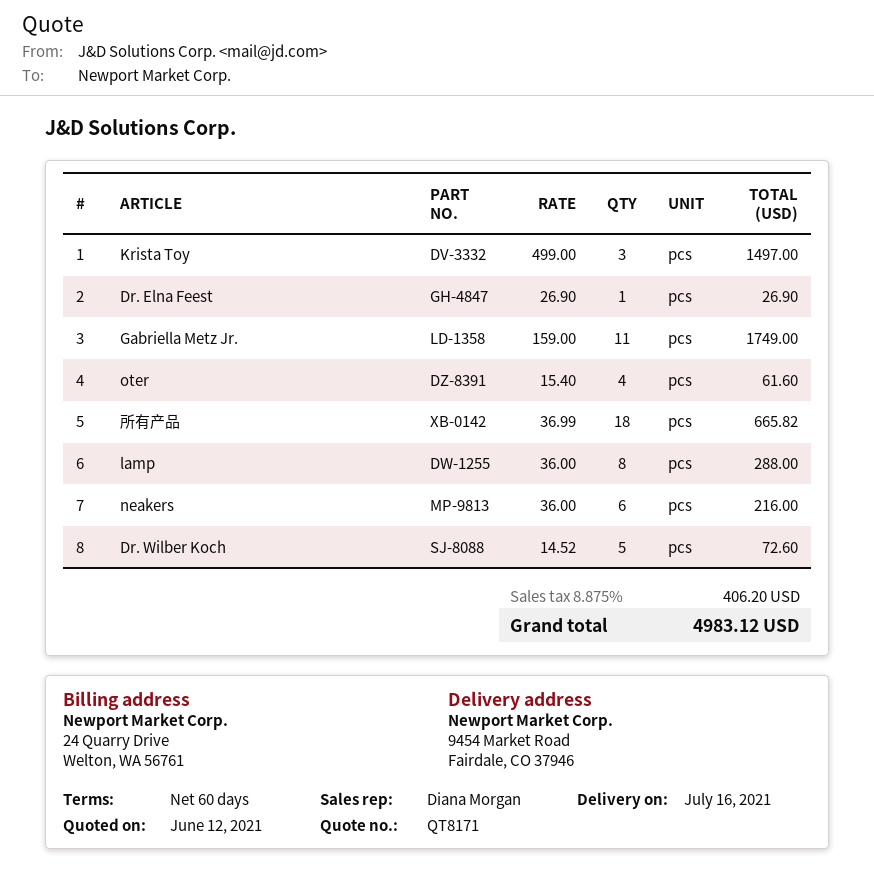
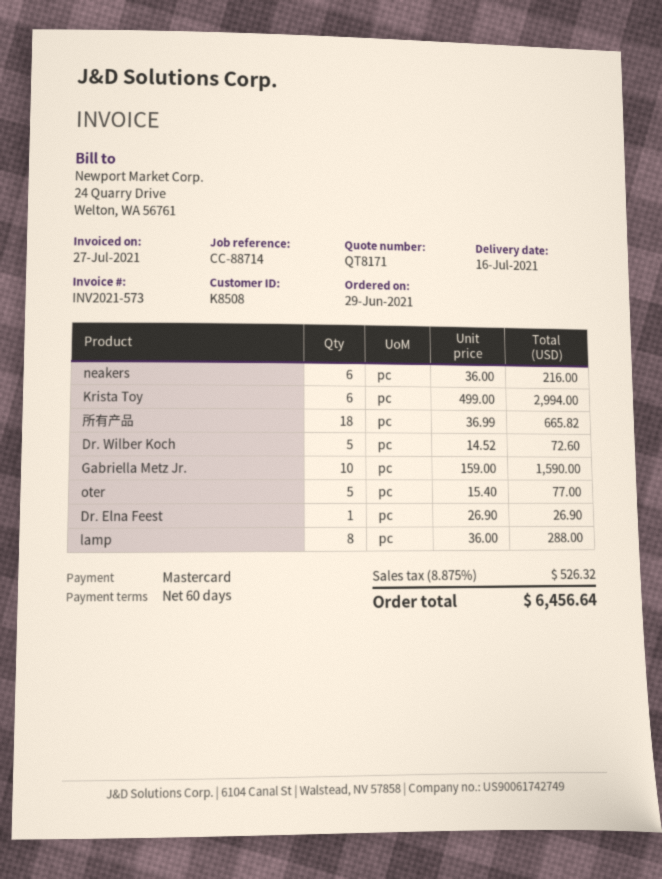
Krista Toy: 3 x 499.00 = 1497.00 -> 6 x 499.00 = 2994.00
Gabriella Metz Jr.: 11 x 159.00 = 1749.00 -> 10 x 159.00 = 1590.00
oter: 4 x 15.40 = 61.60 -> 5 x 15.40 = 77.00
tax: 8.875% = 406.20 -> 8.875% = 526.32
total: 4983.12 -> 6456.64

